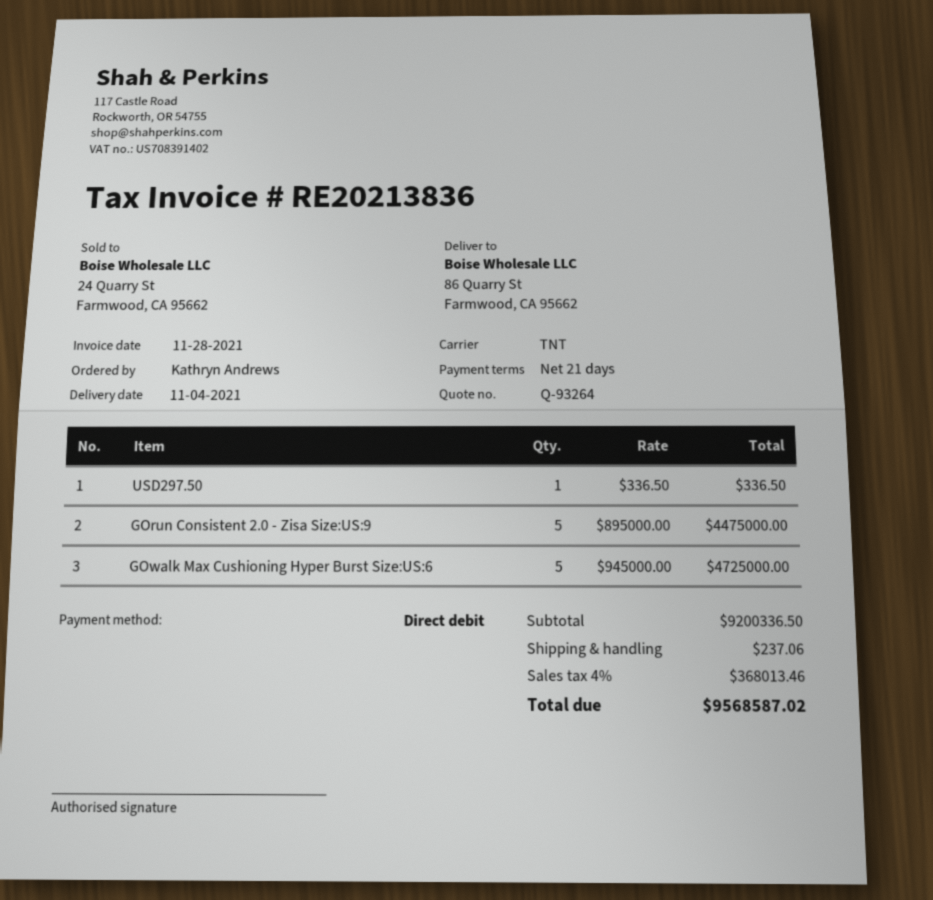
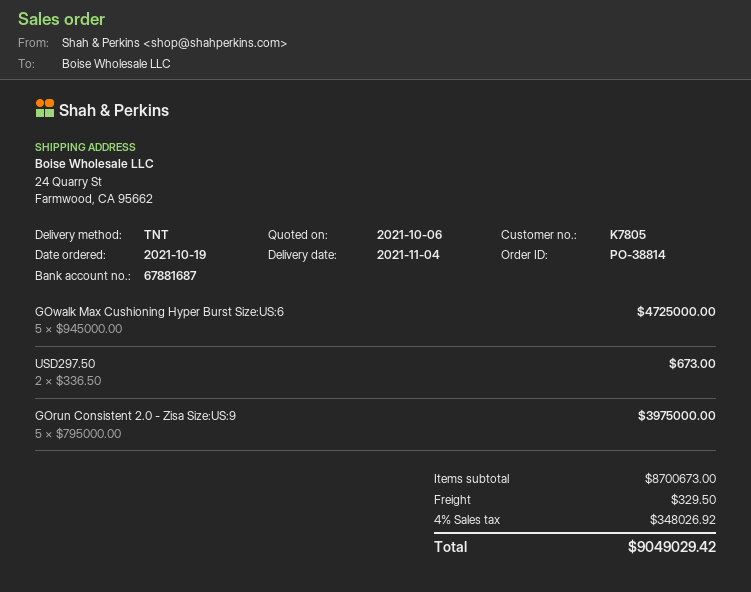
ship to: 86 Quarry St, Farmwood, CA 95662 -> 24 Quarry St, Farmwood, CA 95662
USD297.50: 1 x 336.50 = 336.50 -> 2 x 336.50 = 673.00
GOrun Consistent 2.0 - Zisa Size:US:9: 5 x 895000.00 = 4475000.00 -> 5 x 795000.00 = 3975000.00
subtotal: 9200336.50 -> 8700673.00
shipping: 237.06 -> 329.50
tax: 4% = 368013.46 -> 4% = 348026.92
total: 9568587.02 -> 9049029.42

